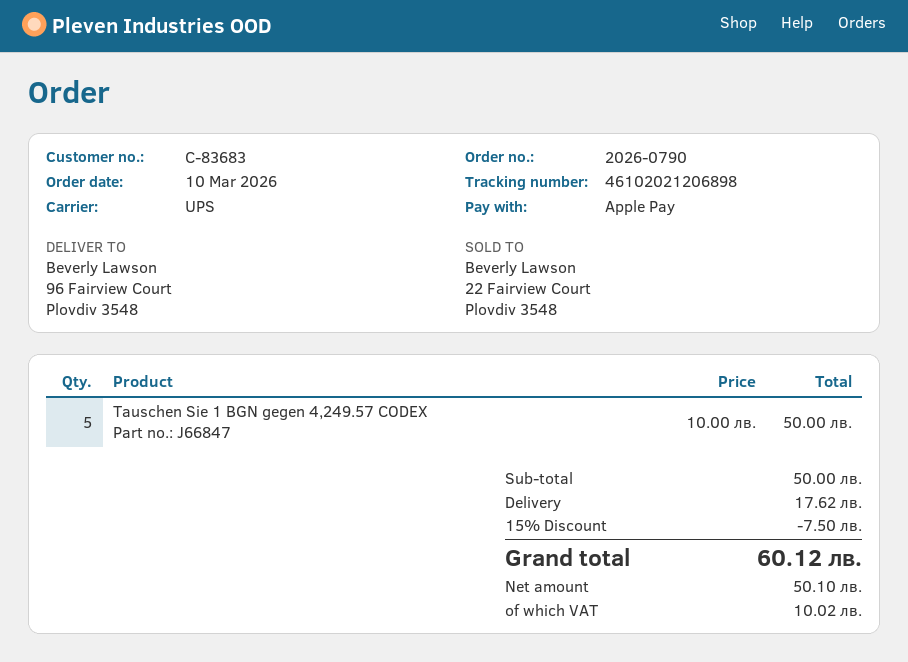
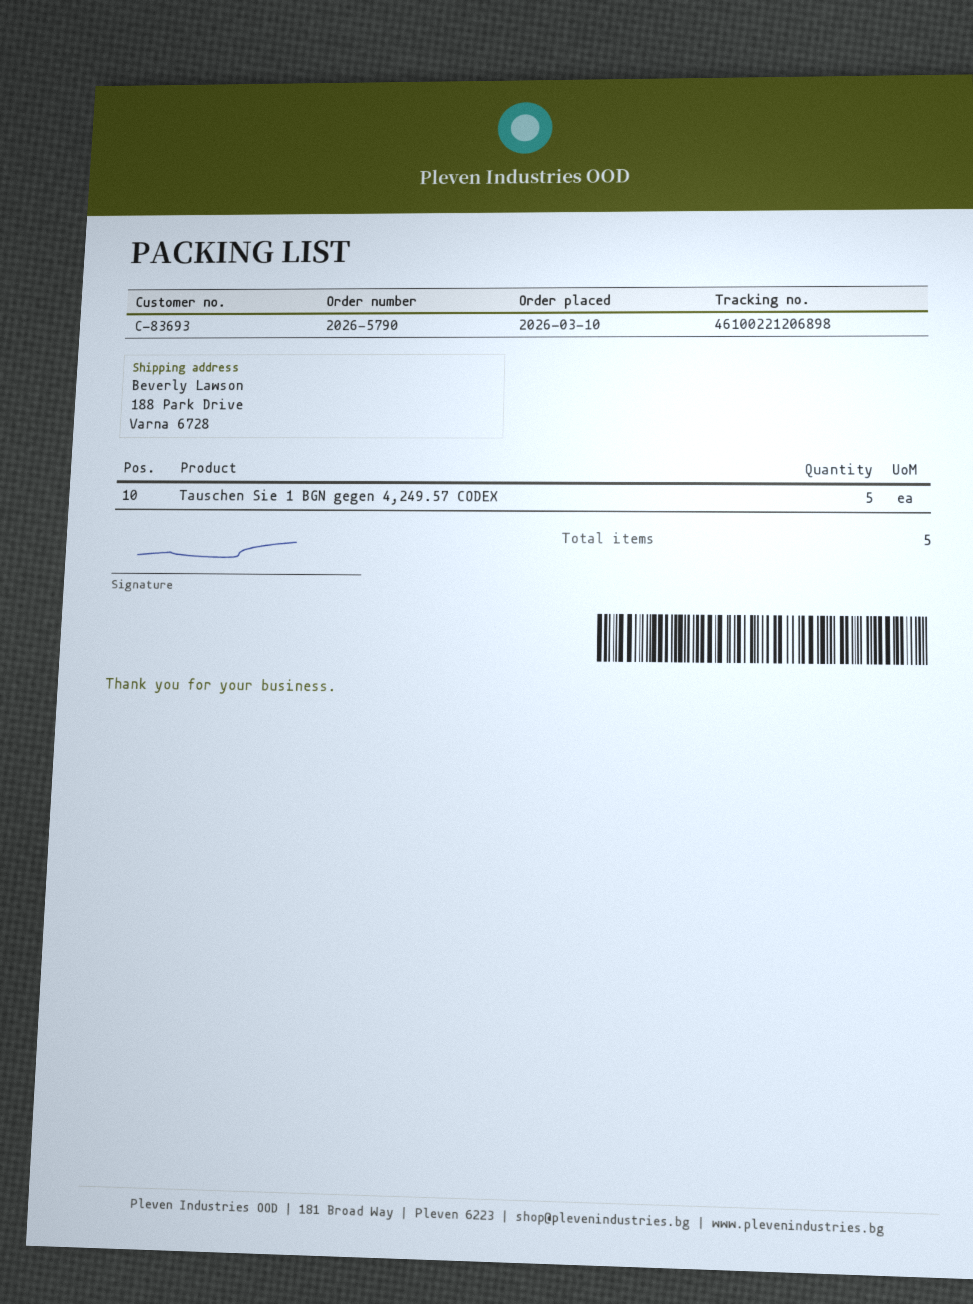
order number: 2026-0790 -> 2026-5790
customer number: C-83683 -> C-83693
tracking number: 46102021206898 -> 46100221206898
ship to: 96 Fairview Court, Plovdiv 3548 -> 188 Park Drive, Varna 6728

